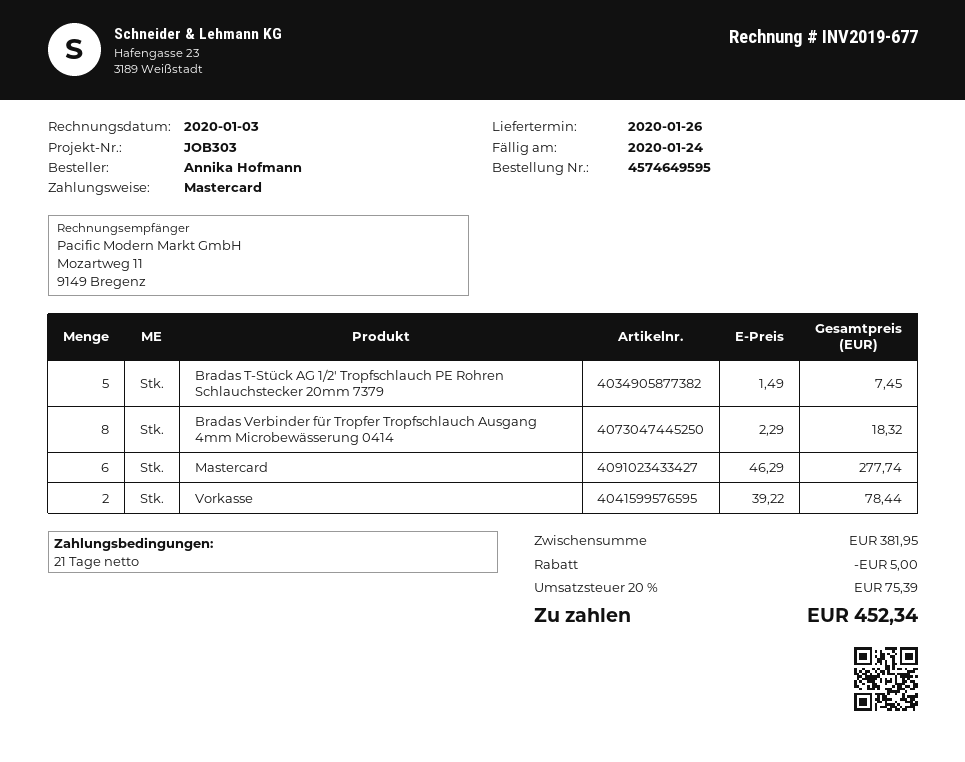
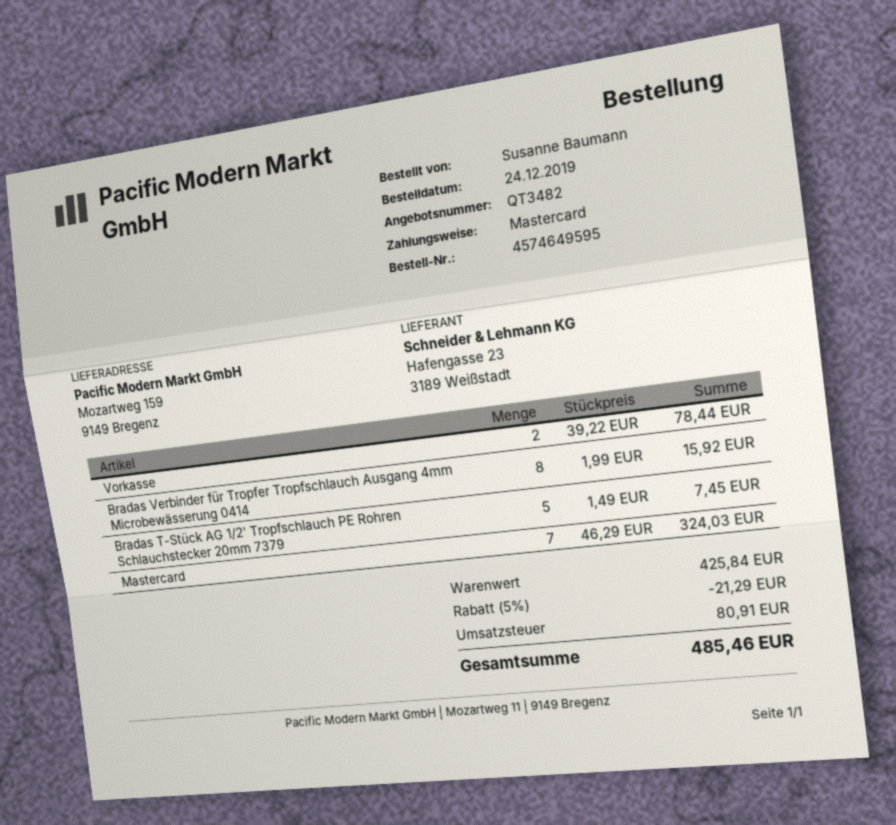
ordered by: Annika Hofmann -> Susanne Baumann
Bradas Verbinder für Tropfer Tropfschlauch Ausgang 4mm Microbewässerung 0414: 8 x 2.29 = 18.32 -> 8 x 1.99 = 15.92
Mastercard: 6 x 46.29 = 277.74 -> 7 x 46.29 = 324.03
subtotal: 381.95 -> 425.84
discount: 5.00 -> 21.29
tax: 75.39 -> 80.91
total: 452.34 -> 485.46

